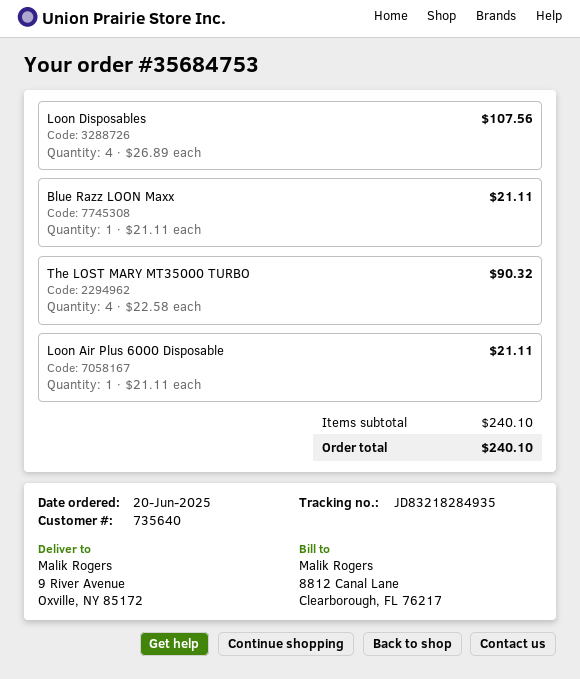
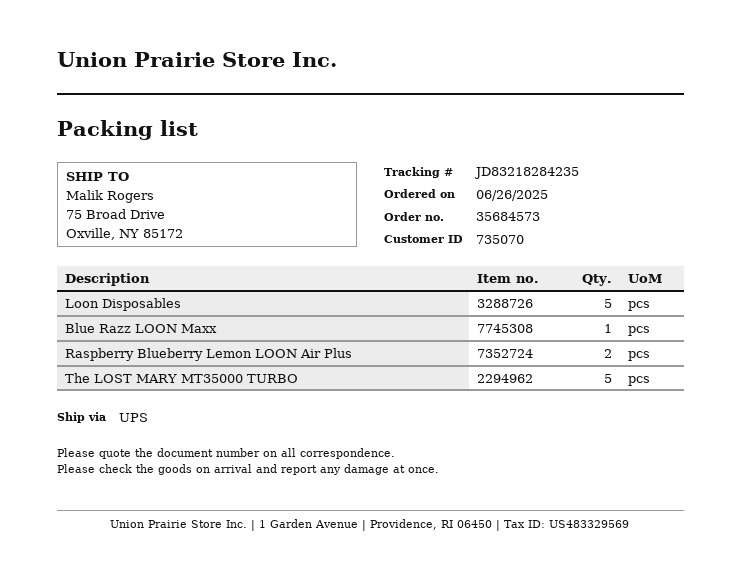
order number: 35684753 -> 35684573
order date: 2025-06-20 -> 2025-06-26
customer number: 735640 -> 735070
tracking number: JD83218284935 -> JD83218284235
ship to: 9 River Avenue, Oxville, NY 85172 -> 75 Broad Drive, Oxville, NY 85172
Loon Disposables: 4 -> 5
The LOST MARY MT35000 TURBO: 4 -> 5
Loon Air Plus 6000 Disposable: 1 -> none
Raspberry Blueberry Lemon LOON Air Plus: none -> 2

